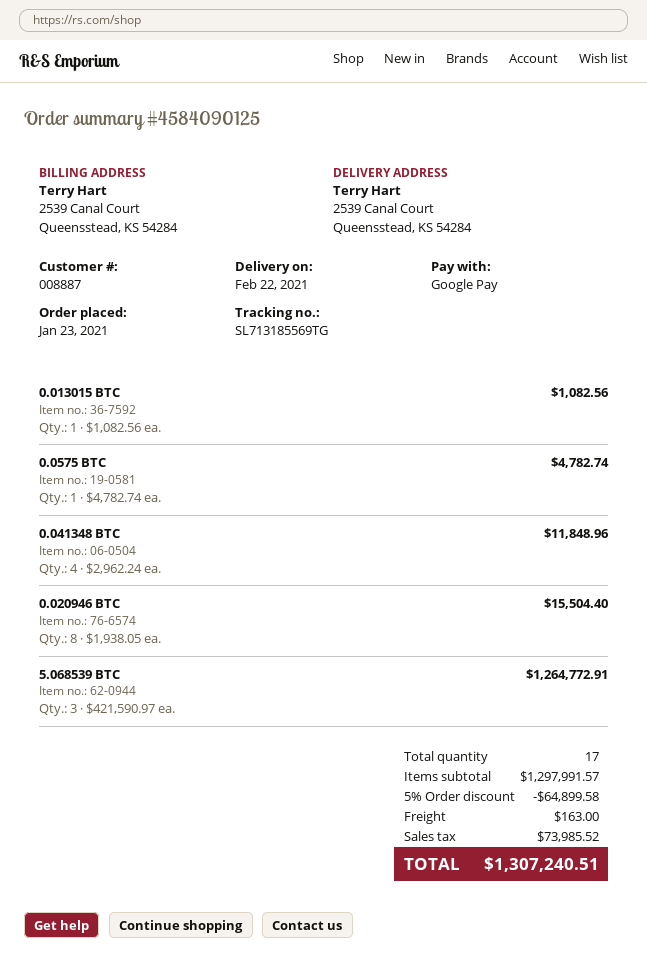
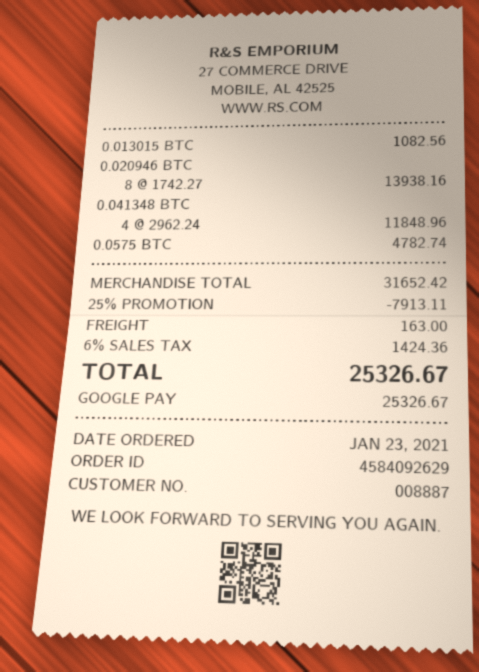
order number: 4584090125 -> 4584092629
0.020946 BTC: 8 x 1938.05 = 15504.40 -> 8 x 1742.27 = 13938.16
5.068539 BTC: 3 x 421590.97 = 1264772.91 -> none
subtotal: 1297991.57 -> 31652.42
discount: 5% = 64899.58 -> 25% = 7913.11
tax: 73985.52 -> 1424.36
total: 1307240.51 -> 25326.67

